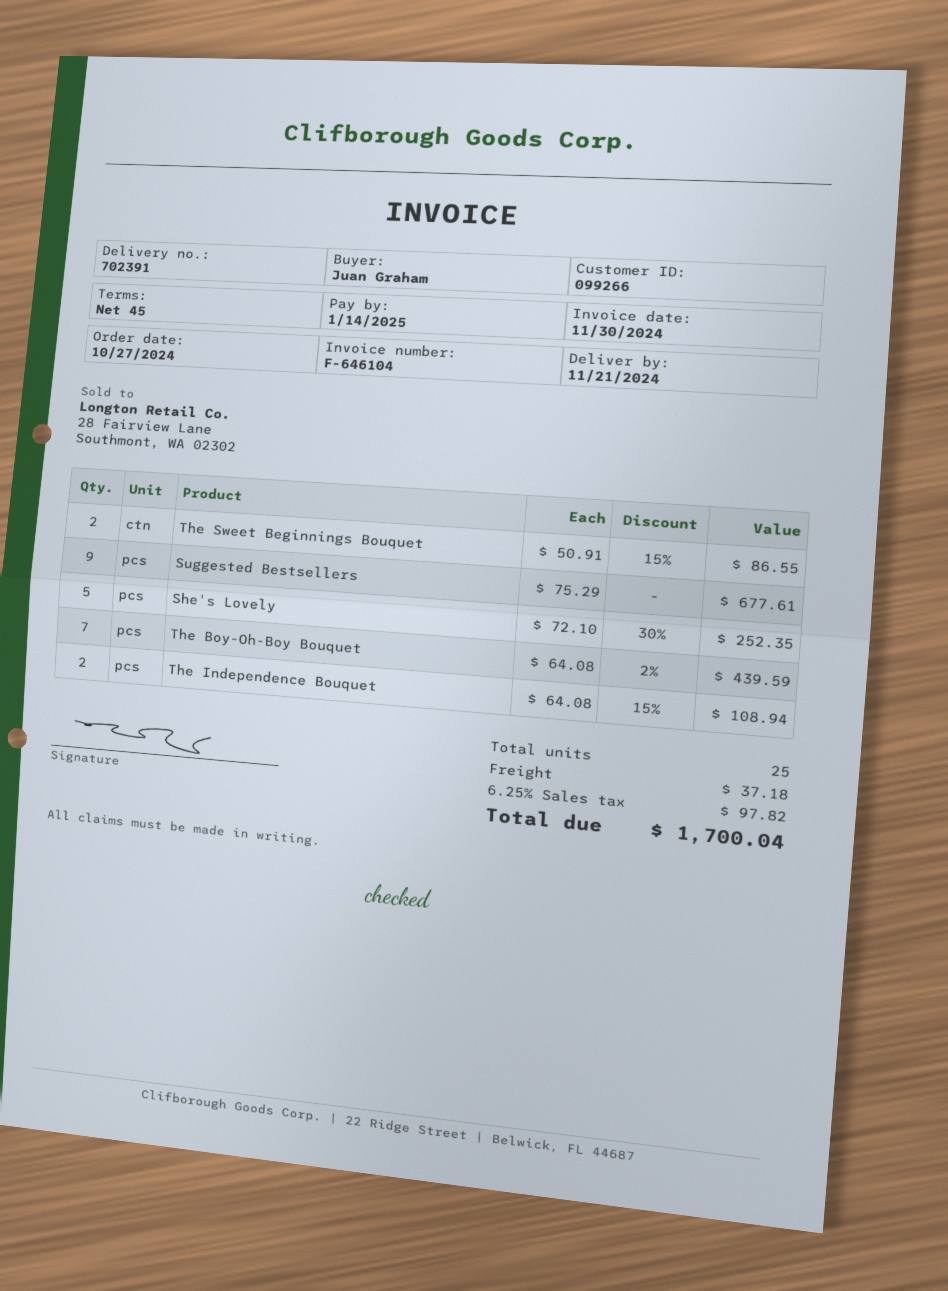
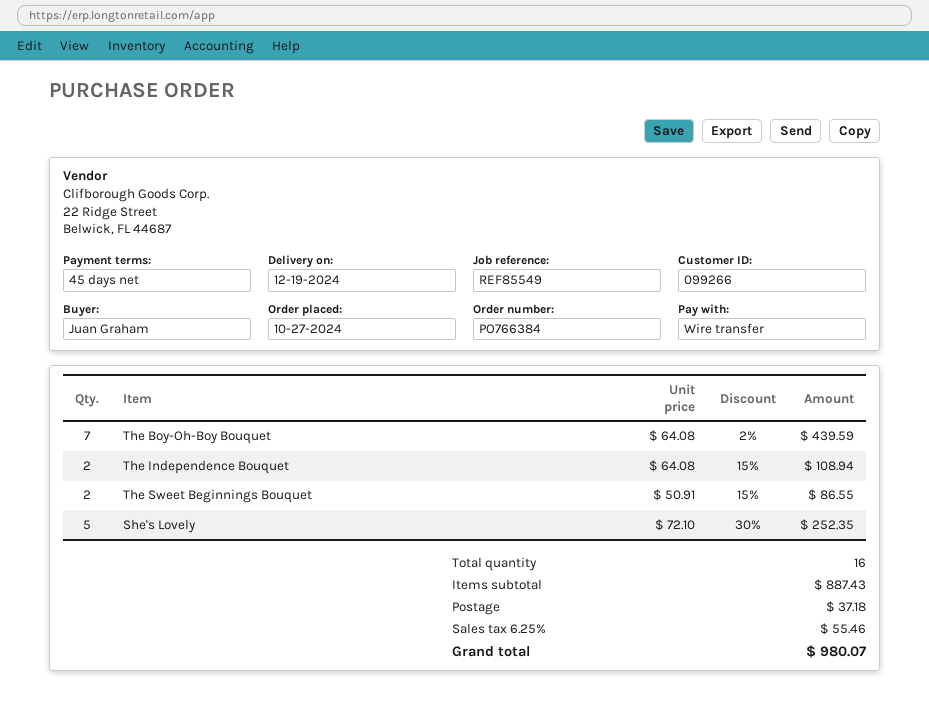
delivery date: 2024-11-21 -> 2024-12-19
Suggested Bestsellers: 9 x 75.29 = 677.61 -> none
total quantity: 25 -> 16
tax: 6.25% = 97.82 -> 6.25% = 55.46
total: 1700.04 -> 980.07

